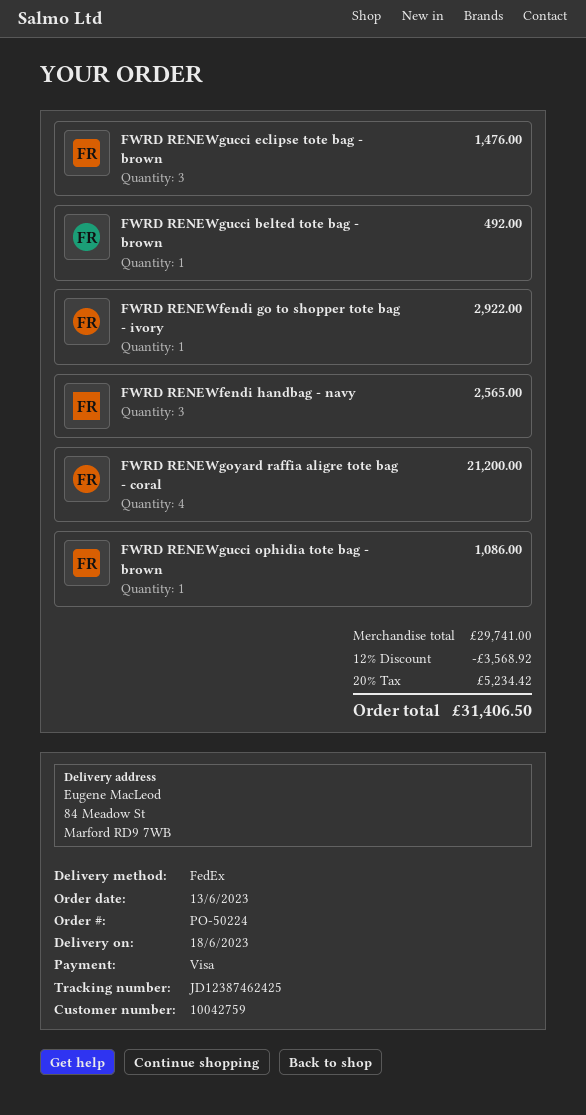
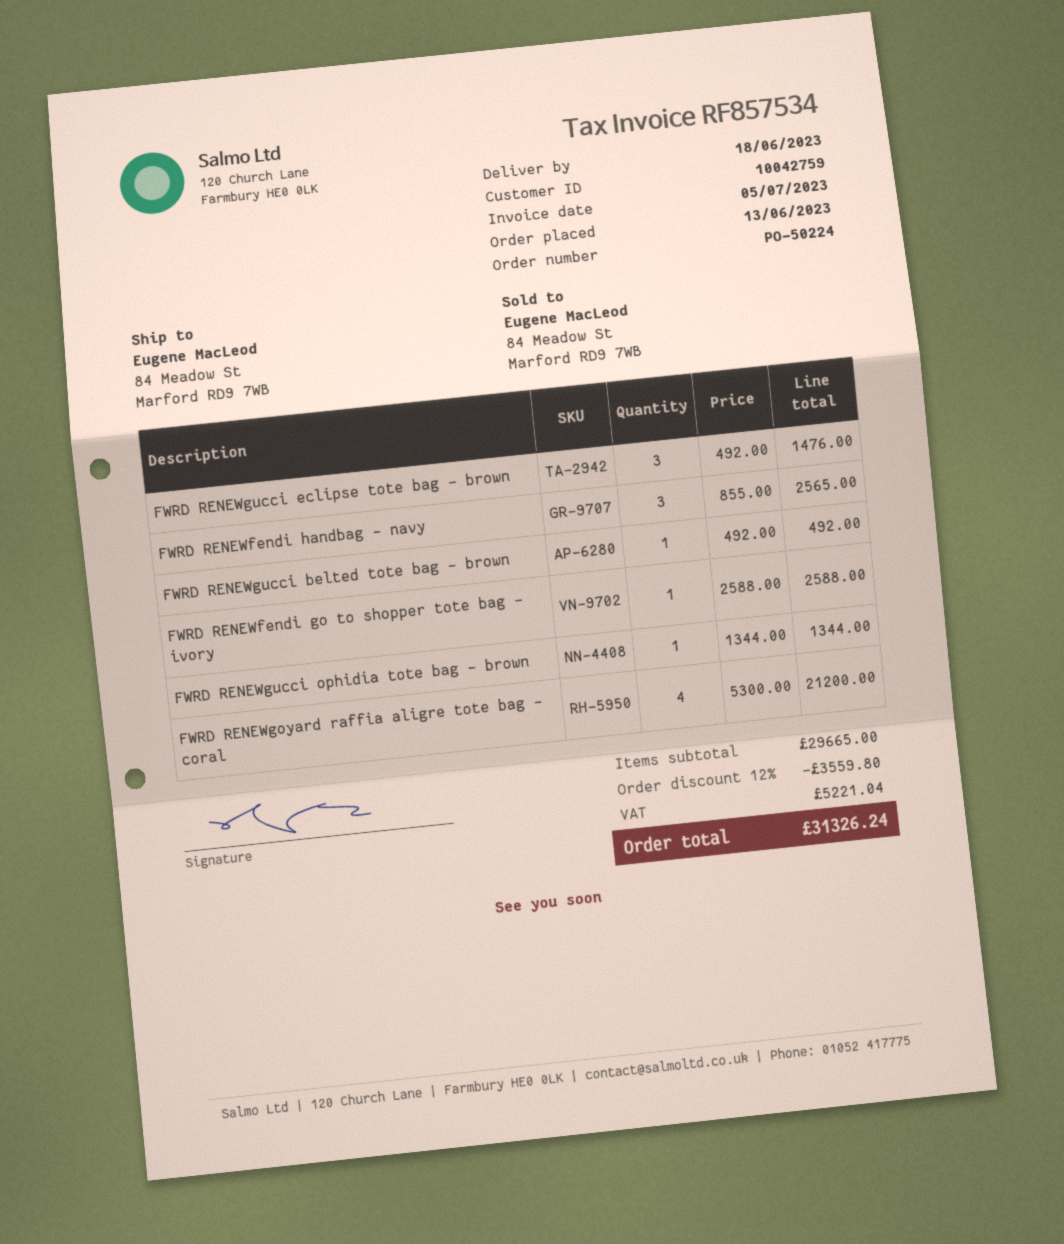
FWRD RENEWfendi go to shopper tote bag - ivory: 1 for 2922.00 -> 1 for 2588.00
FWRD RENEWgucci ophidia tote bag - brown: 1 for 1086.00 -> 1 for 1344.00
subtotal: 29741.00 -> 29665.00
discount: 12% = 3568.92 -> 12% = 3559.80
tax: 5234.42 -> 5221.04
total: 31406.50 -> 31326.24

